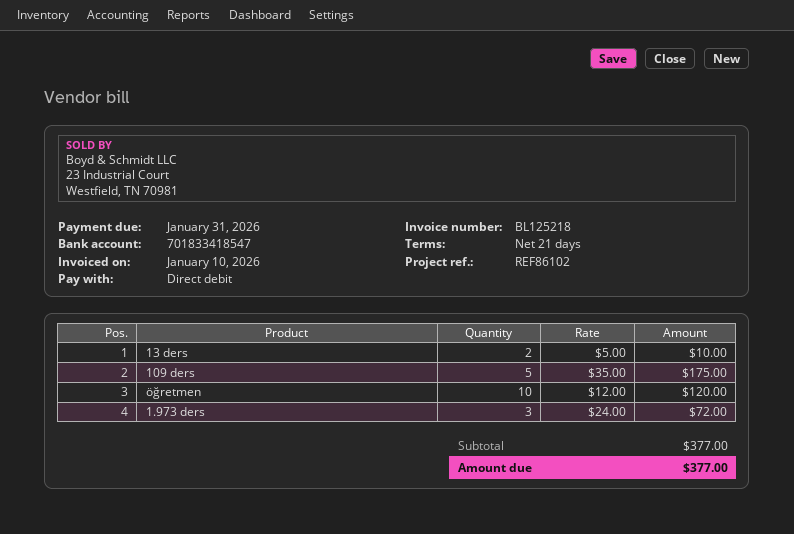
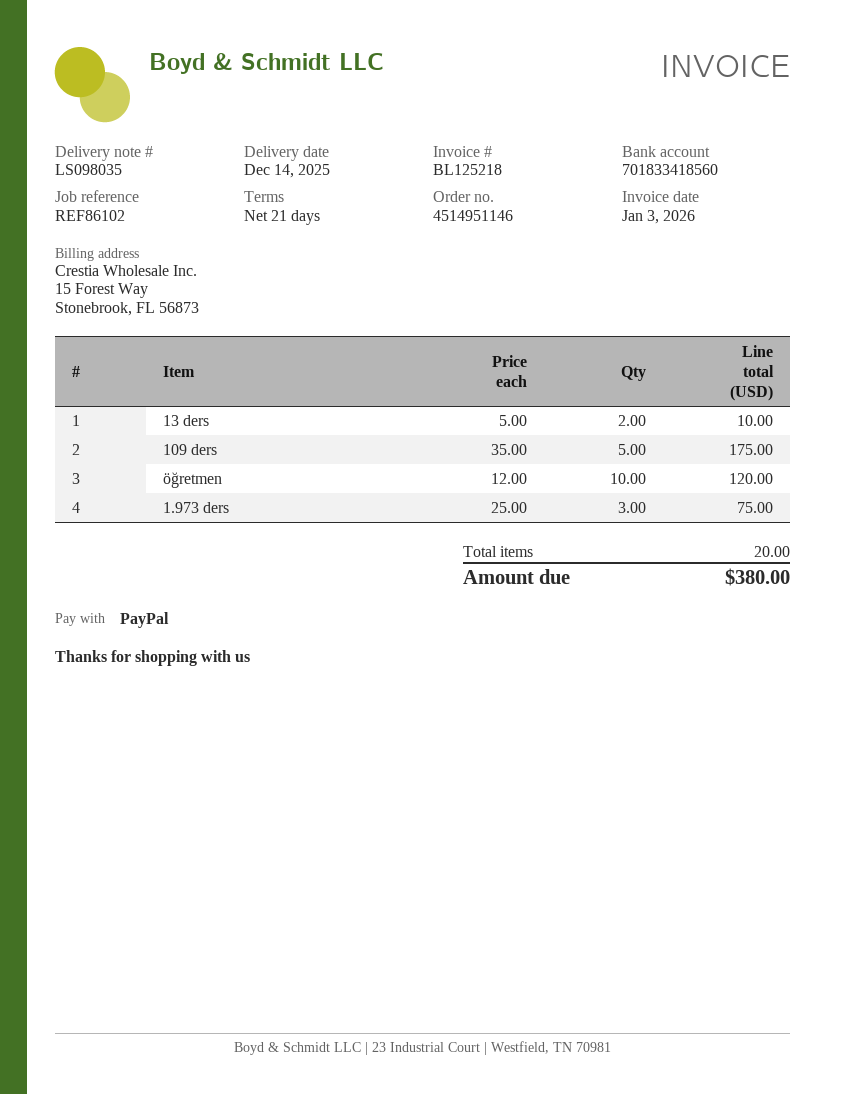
invoice date: 2026-01-10 -> 2026-01-03
payment method: direct debit -> PayPal
bank account: 701833418547 -> 701833418560
1.973 ders: 3 x 24.00 = 72.00 -> 3 x 25.00 = 75.00
total: 377.00 -> 380.00

